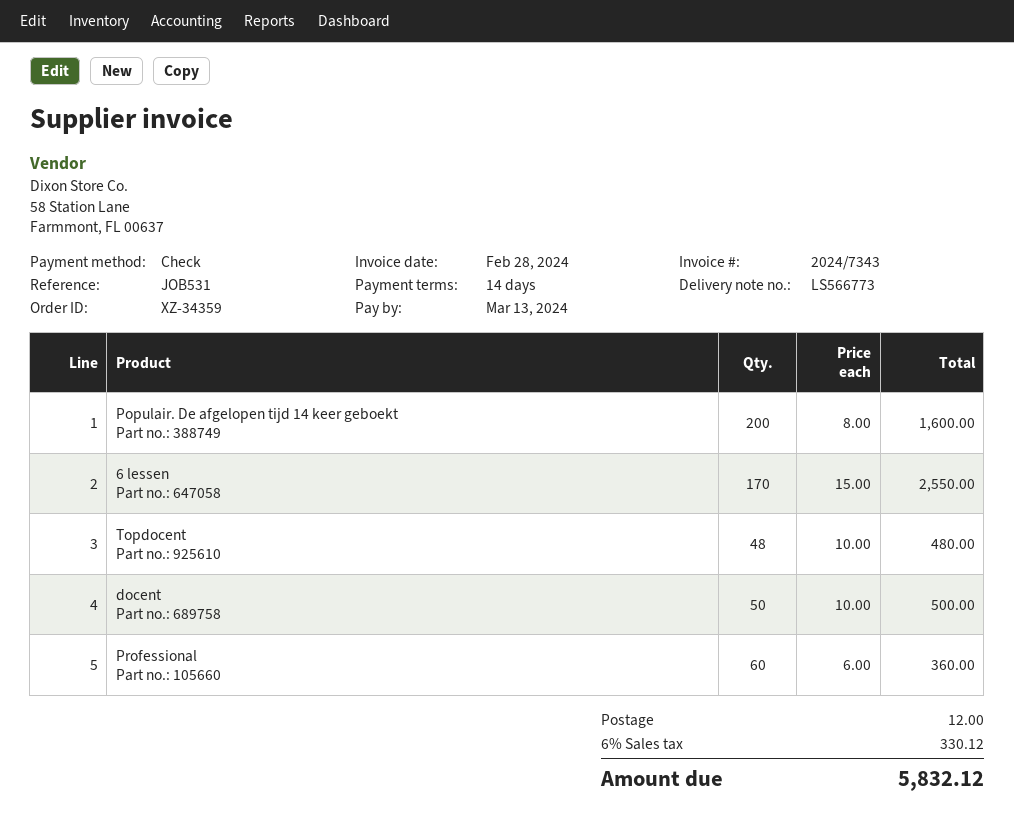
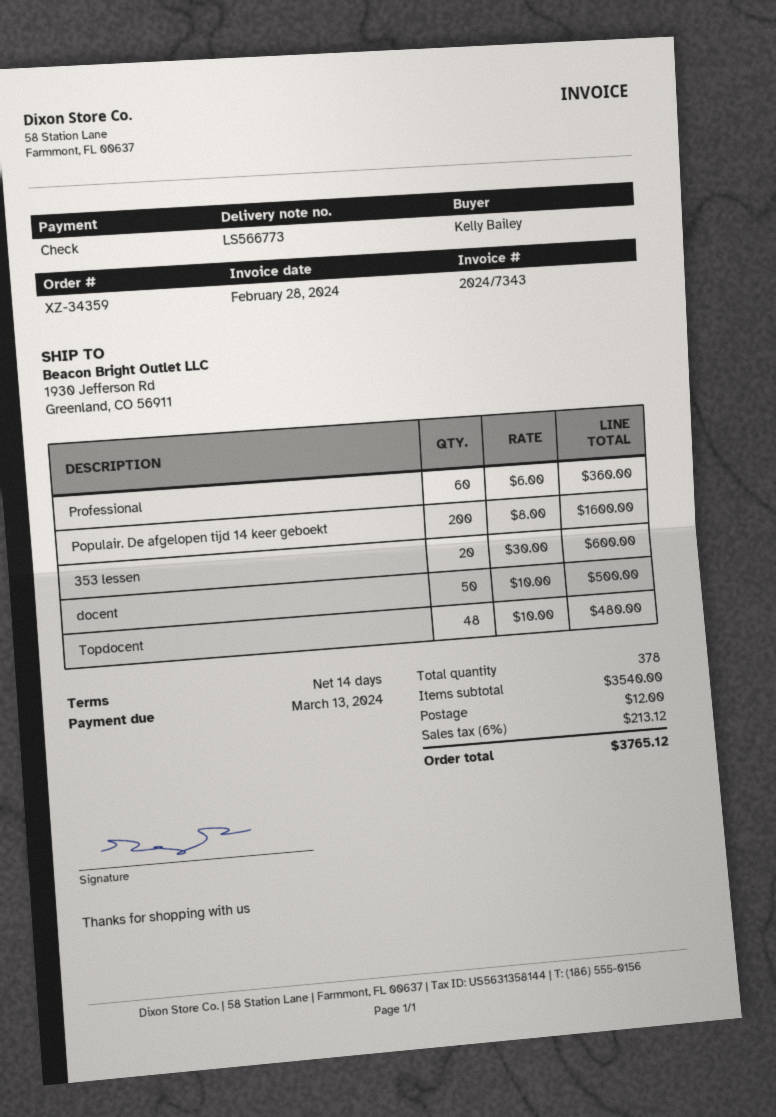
6 lessen: 170 x 15.00 = 2550.00 -> none
353 lessen: none -> 20 x 30.00 = 600.00
tax: 6% = 330.12 -> 6% = 213.12
total: 5832.12 -> 3765.12

